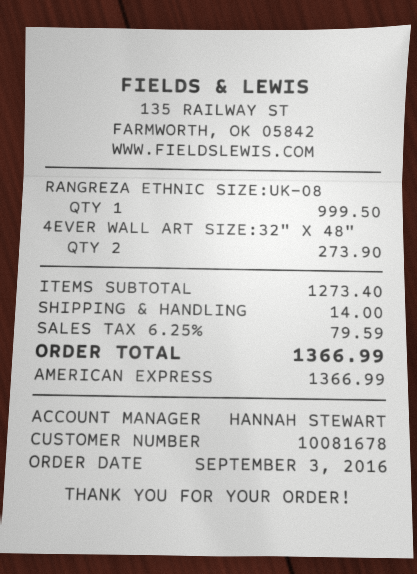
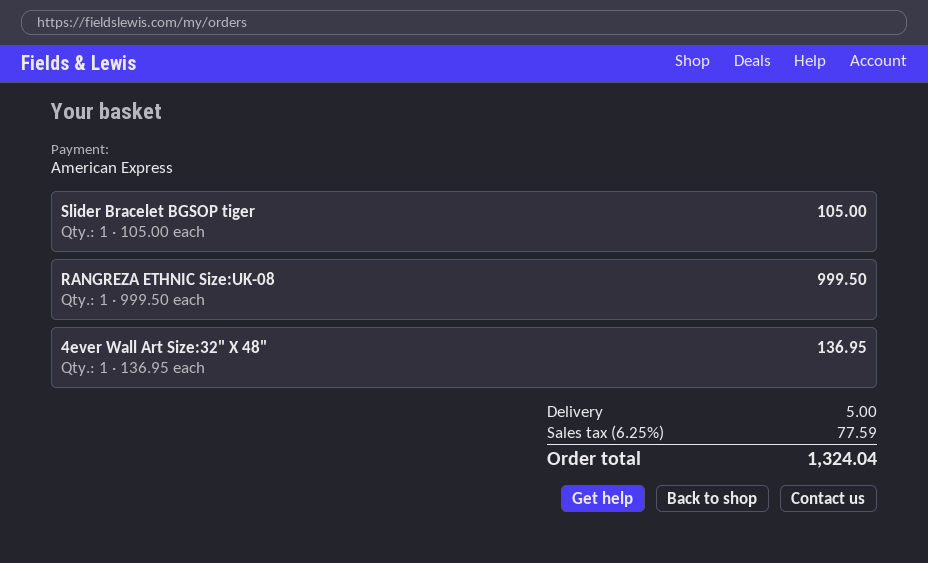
4EVER WALL ART SIZE:32" X 48": 2 for 273.90 -> 1 for 136.95
Slider Bracelet BGSOP tiger: none -> 1 for 105.00
shipping: 14.00 -> 5.00
tax: 6.25% = 79.59 -> 6.25% = 77.59
total: 1366.99 -> 1324.04

